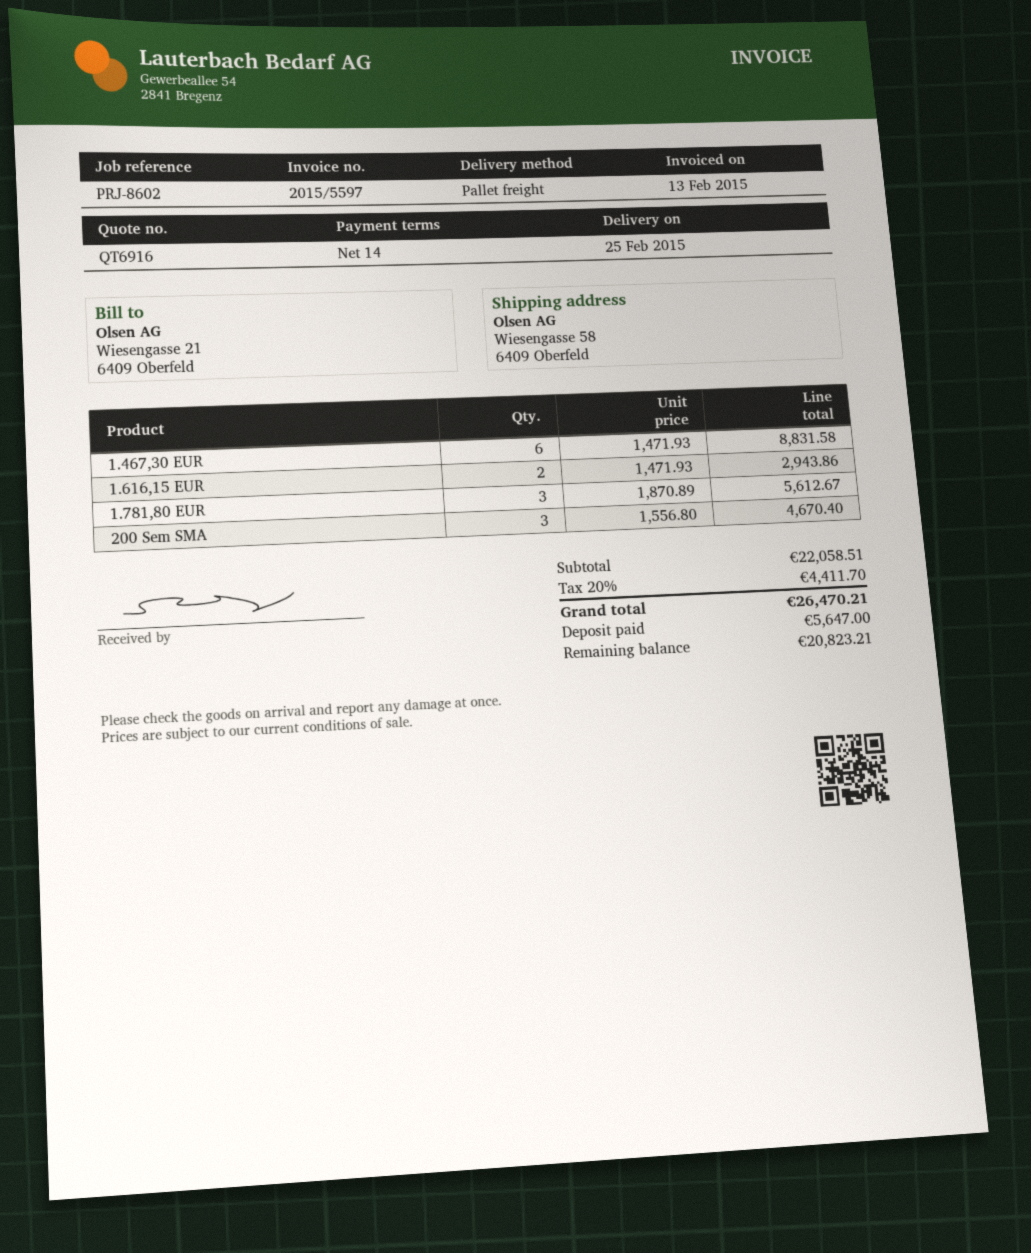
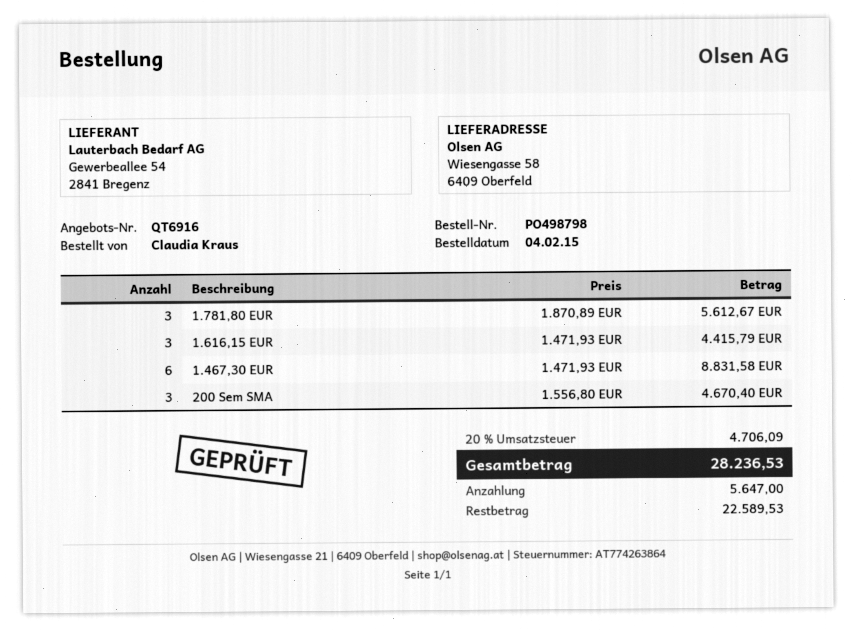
1.616,15 EUR: 2 x 1471.93 = 2943.86 -> 3 x 1471.93 = 4415.79
tax: 20% = 4411.70 -> 20% = 4706.09
total: 26470.21 -> 28236.53
balance: 20823.21 -> 22589.53

